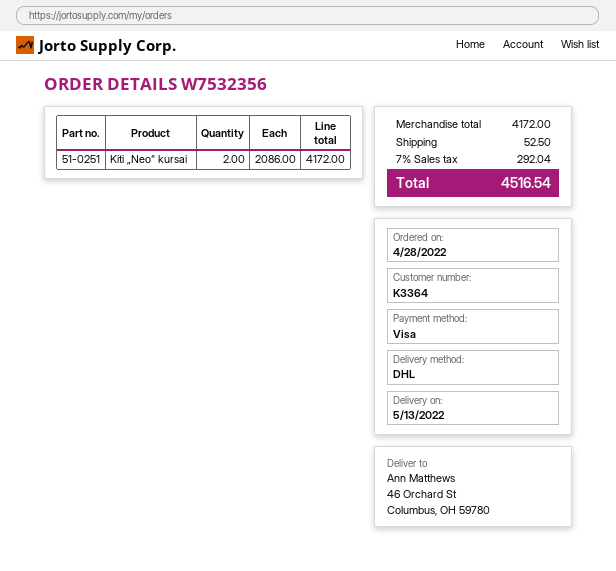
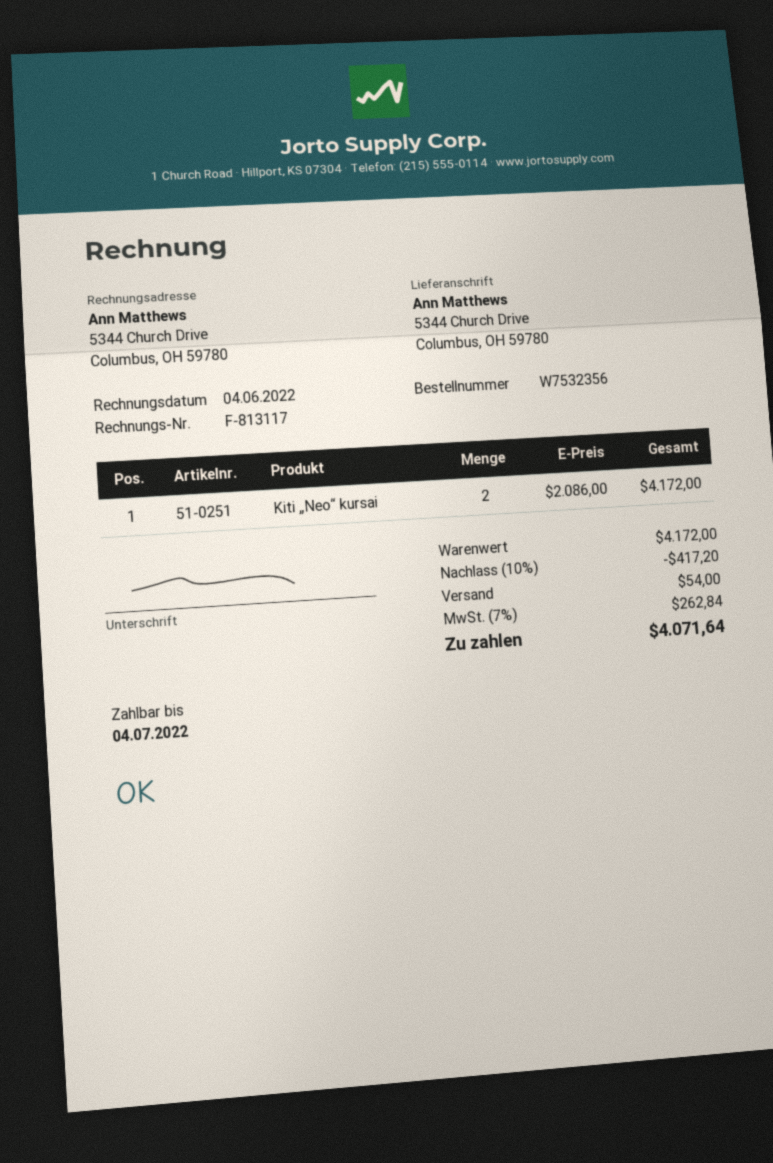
ship to: 46 Orchard St, Columbus, OH 59780 -> 5344 Church Drive, Columbus, OH 59780
discount: none -> 10% = 417.20
shipping: 52.50 -> 54.00
tax: 7% = 292.04 -> 7% = 262.84
total: 4516.54 -> 4071.64

